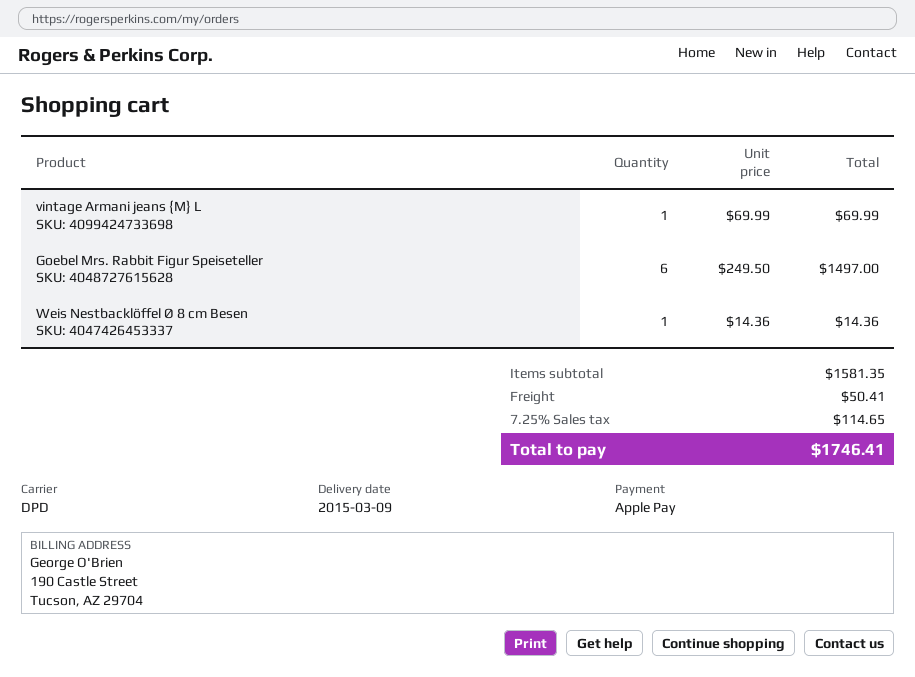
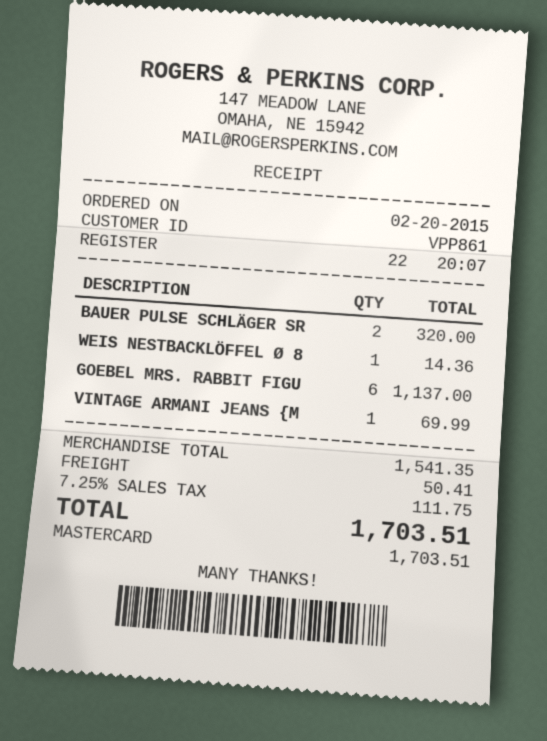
payment method: Apple Pay -> Mastercard
Goebel Mrs. Rabbit Figur Speiseteller: 6 for 1497.00 -> 6 for 1137.00
BAUER PULSE SCHLÄGER SR: none -> 2 for 320.00
subtotal: 1581.35 -> 1541.35
tax: 7.25% = 114.65 -> 7.25% = 111.75
total: 1746.41 -> 1703.51

